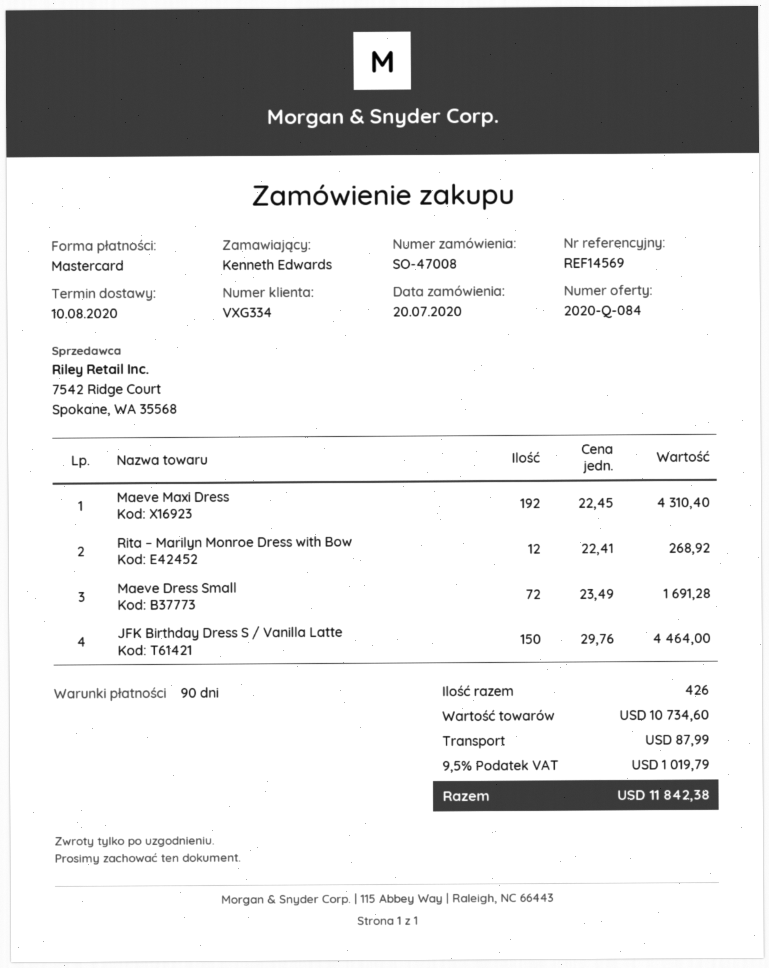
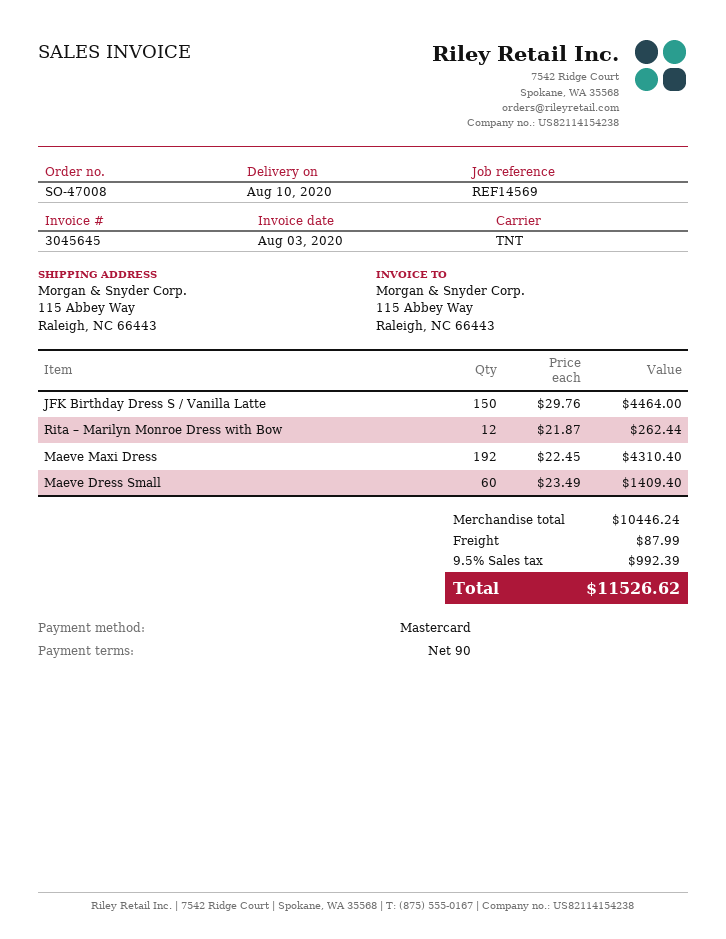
Rita – Marilyn Monroe Dress with Bow: 12 x 22.41 = 268.92 -> 12 x 21.87 = 262.44
Maeve Dress Small: 72 x 23.49 = 1691.28 -> 60 x 23.49 = 1409.40
subtotal: 10734.60 -> 10446.24
tax: 9.5% = 1019.79 -> 9.5% = 992.39
total: 11842.38 -> 11526.62

